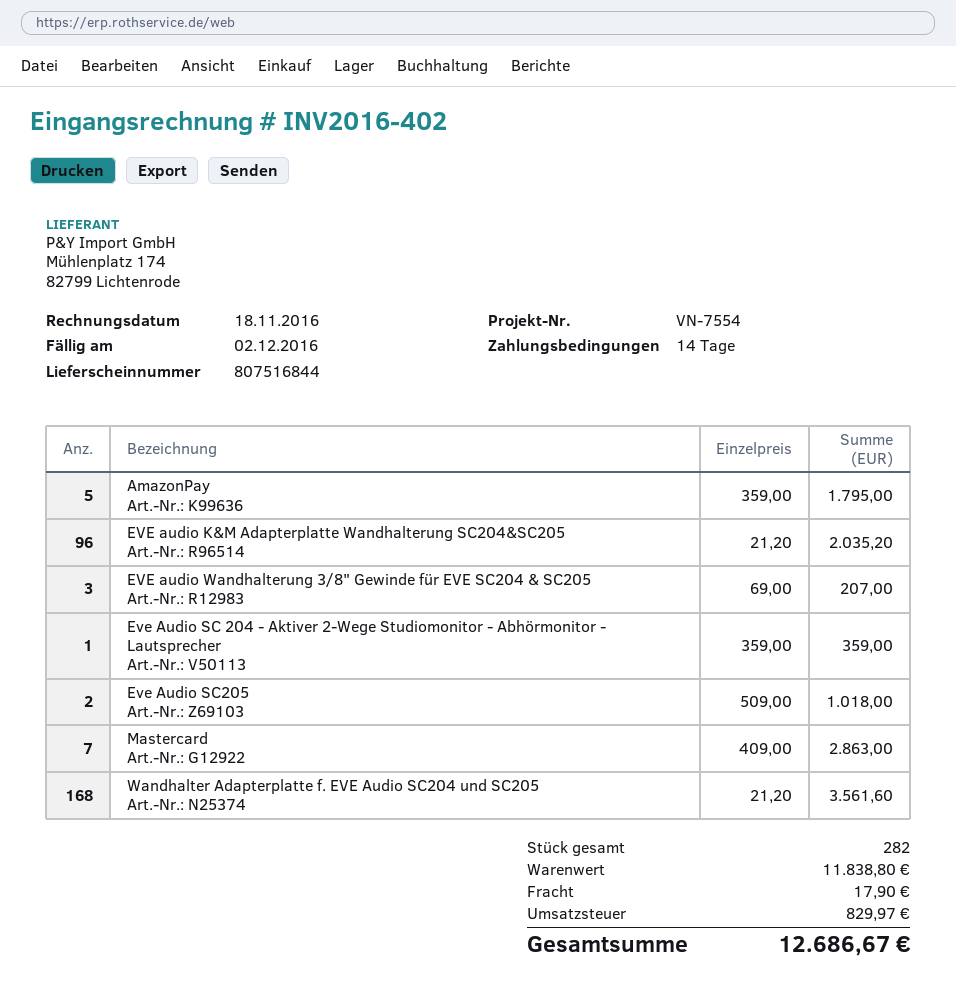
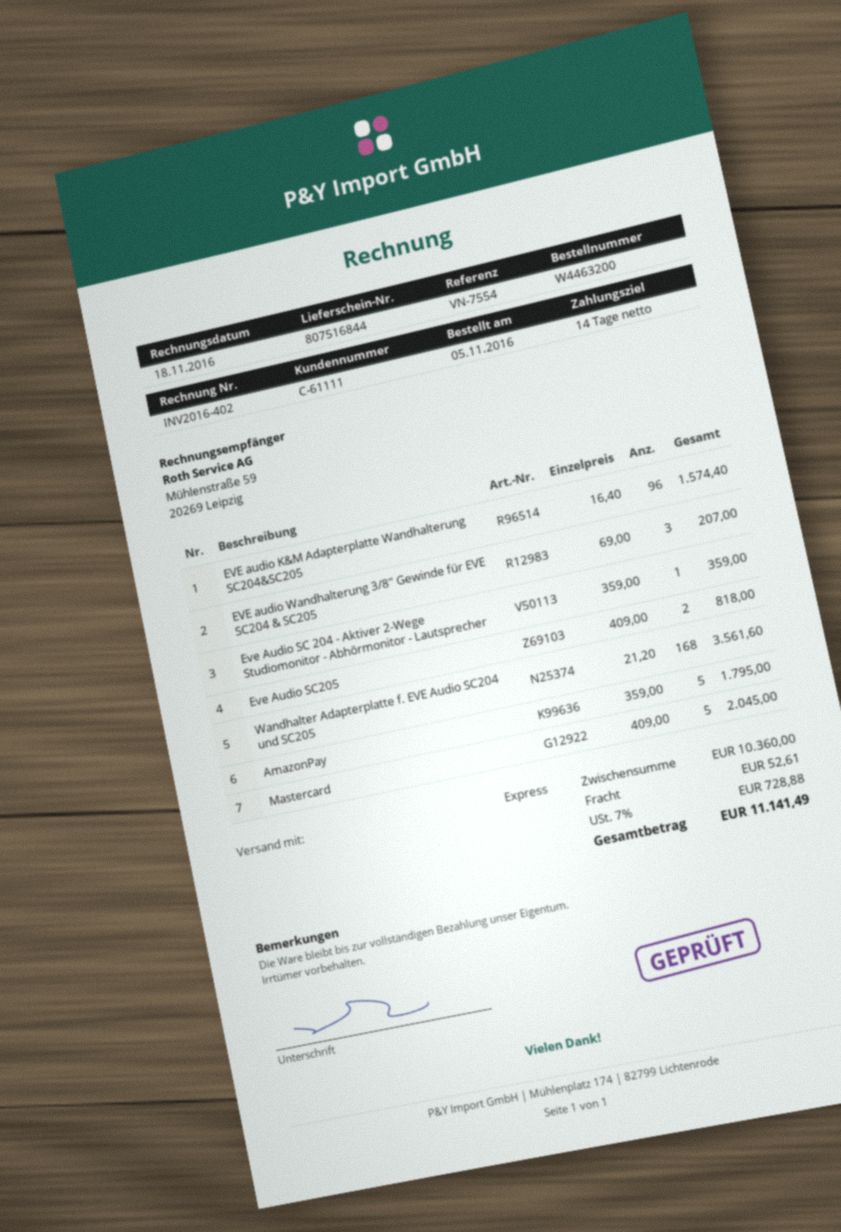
EVE audio K&M Adapterplatte Wandhalterung SC204&SC205: 96 x 21.20 = 2035.20 -> 96 x 16.40 = 1574.40
Eve Audio SC205: 2 x 509.00 = 1018.00 -> 2 x 409.00 = 818.00
Mastercard: 7 x 409.00 = 2863.00 -> 5 x 409.00 = 2045.00
subtotal: 11838.80 -> 10360.00
shipping: 17.90 -> 52.61
tax: 829.97 -> 728.88
total: 12686.67 -> 11141.49

